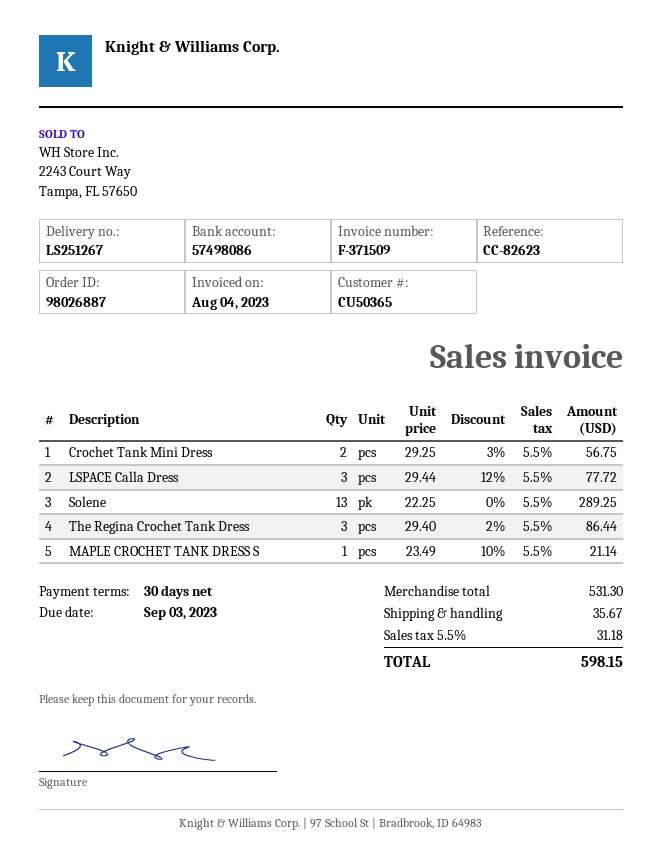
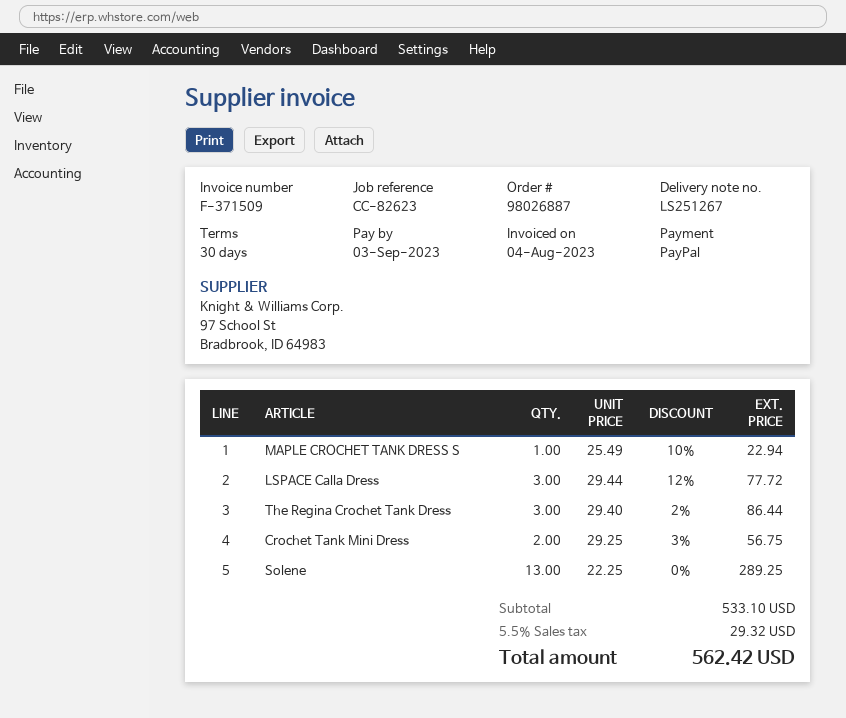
MAPLE CROCHET TANK DRESS S: 1 x 23.49 - 10% = 21.14 -> 1 x 25.49 - 10% = 22.94
subtotal: 531.30 -> 533.10
shipping: 35.67 -> none
tax: 5.5% = 31.18 -> 5.5% = 29.32
total: 598.15 -> 562.42

